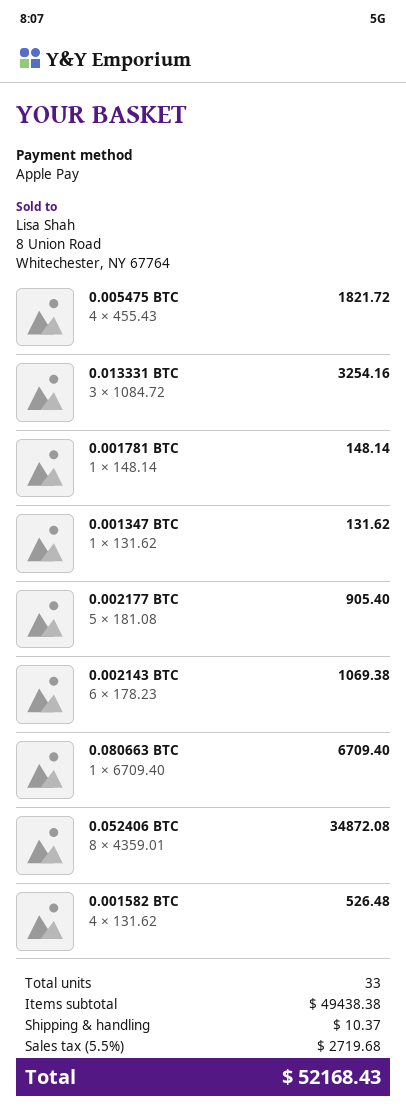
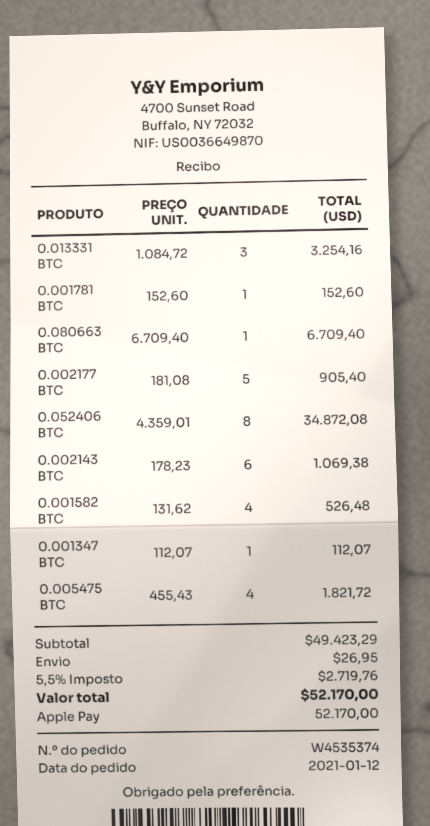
0.001781 BTC: 1 x 148.14 = 148.14 -> 1 x 152.60 = 152.60
0.001347 BTC: 1 x 131.62 = 131.62 -> 1 x 112.07 = 112.07
subtotal: 49438.38 -> 49423.29
shipping: 10.37 -> 26.95
tax: 5.5% = 2719.68 -> 5.5% = 2719.76
total: 52168.43 -> 52170.00

